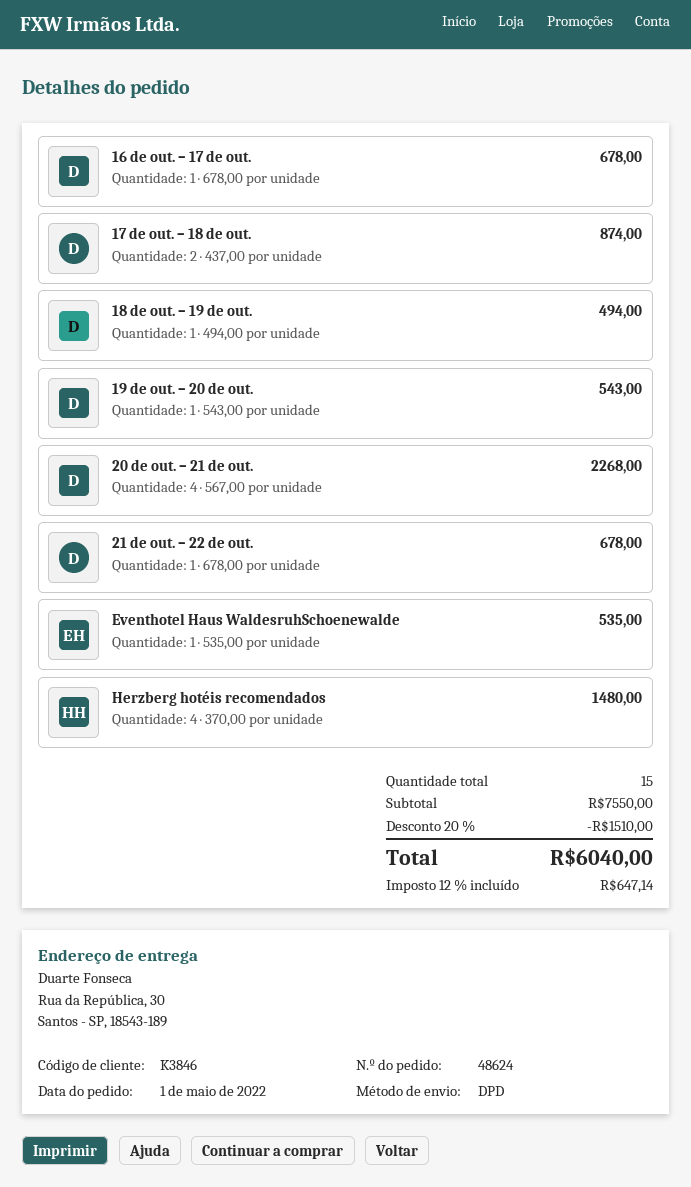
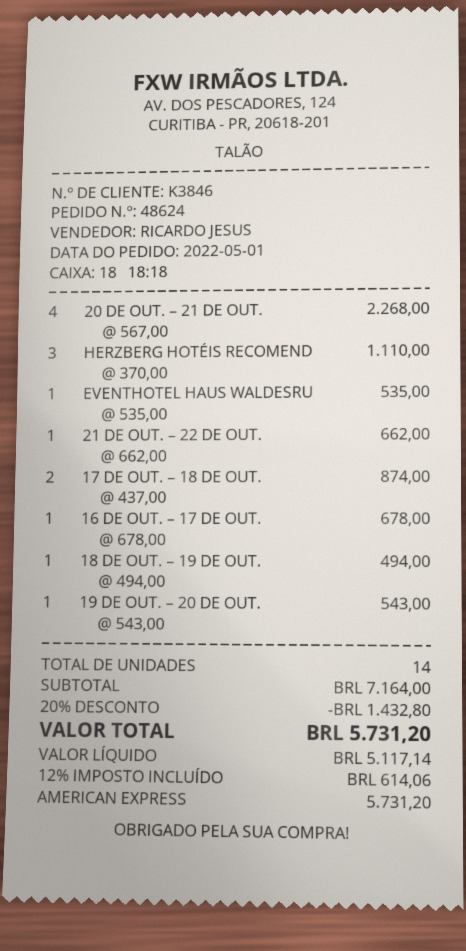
21 de out. – 22 de out.: 1 x 678.00 = 678.00 -> 1 x 662.00 = 662.00
Herzberg hotéis recomendados: 4 x 370.00 = 1480.00 -> 3 x 370.00 = 1110.00
total quantity: 15 -> 14
subtotal: 7550.00 -> 7164.00
discount: 20% = 1510.00 -> 20% = 1432.80
tax: 12% = 647.14 -> 12% = 614.06
total: 6040.00 -> 5731.20

